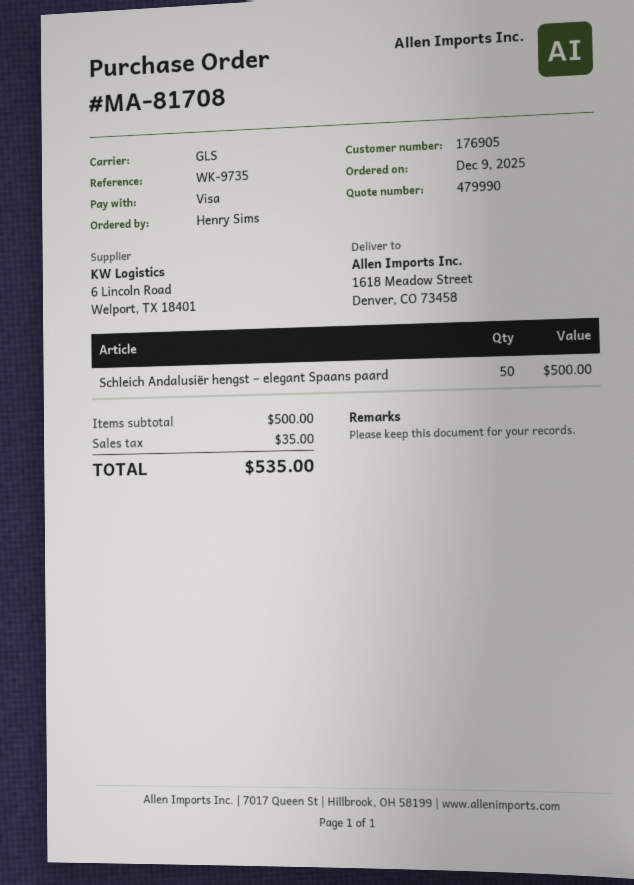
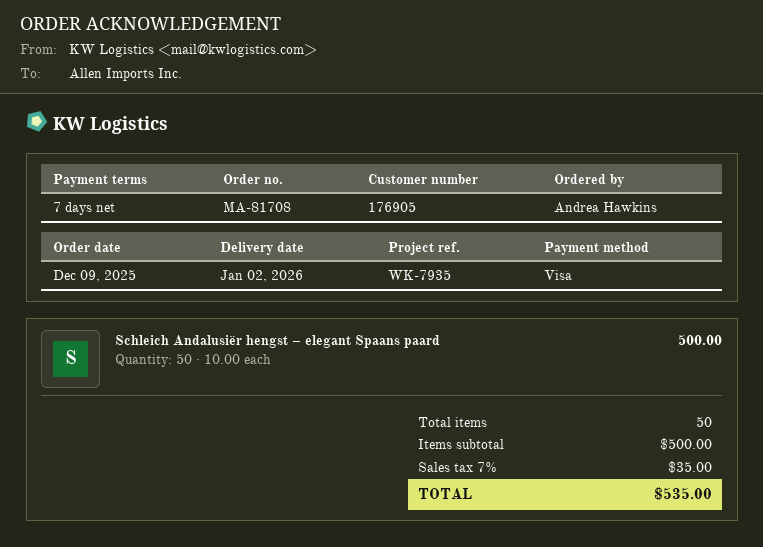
reference: WK-9735 -> WK-7935
ordered by: Henry Sims -> Andrea Hawkins

